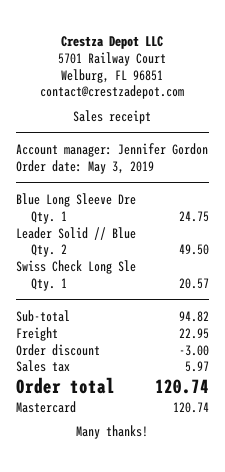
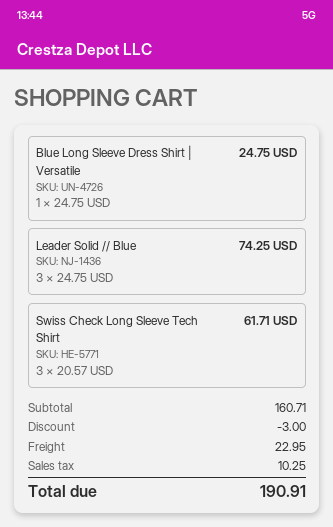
Leader Solid // Blue: 2 for 49.50 -> 3 for 74.25
Swiss Check Long Sle: 1 for 20.57 -> 3 for 61.71
subtotal: 94.82 -> 160.71
tax: 5.97 -> 10.25
total: 120.74 -> 190.91

